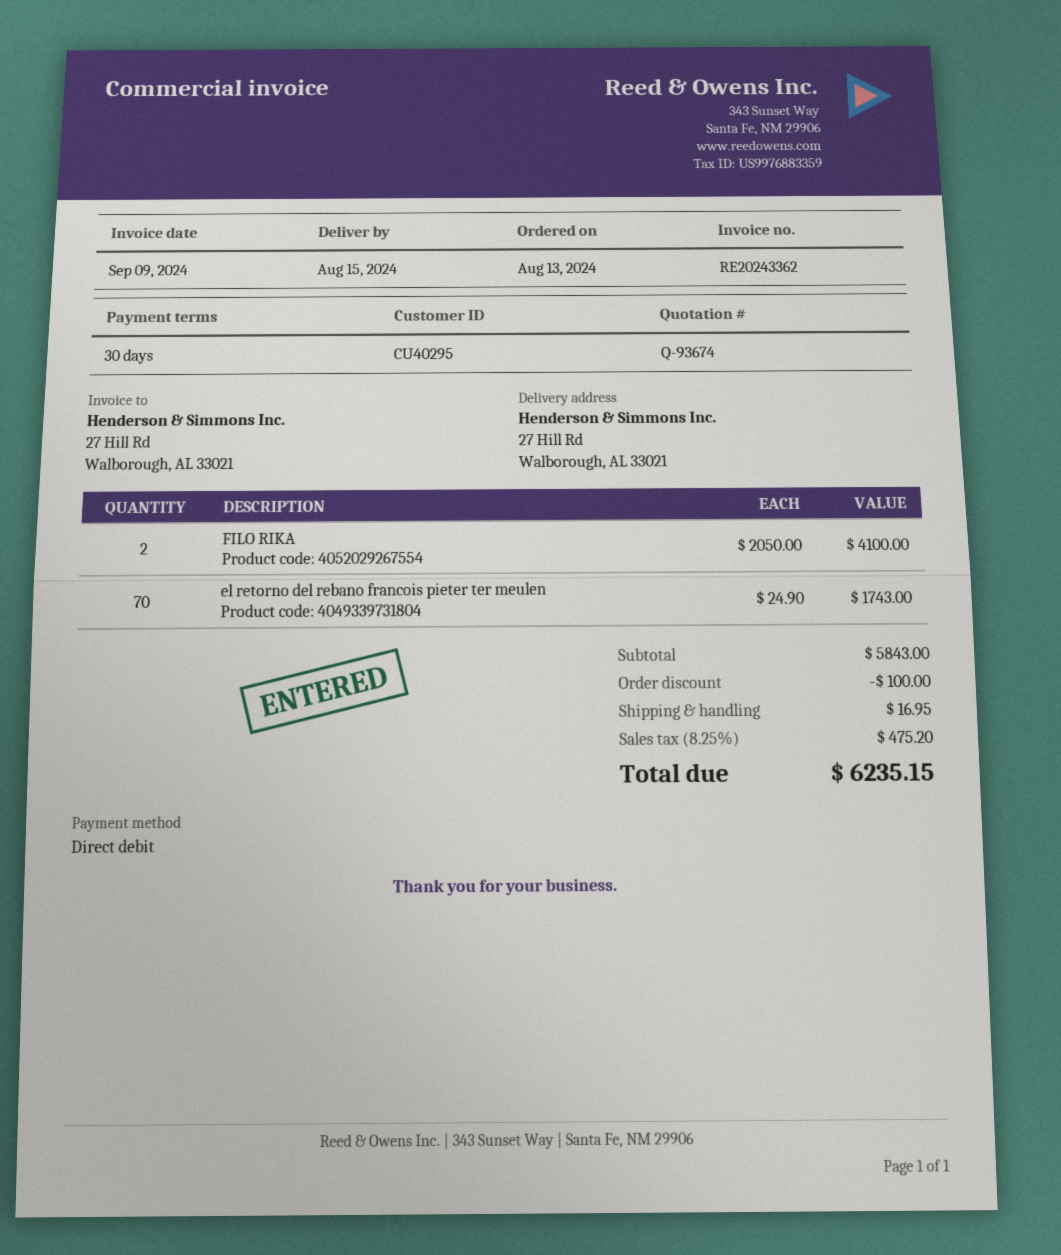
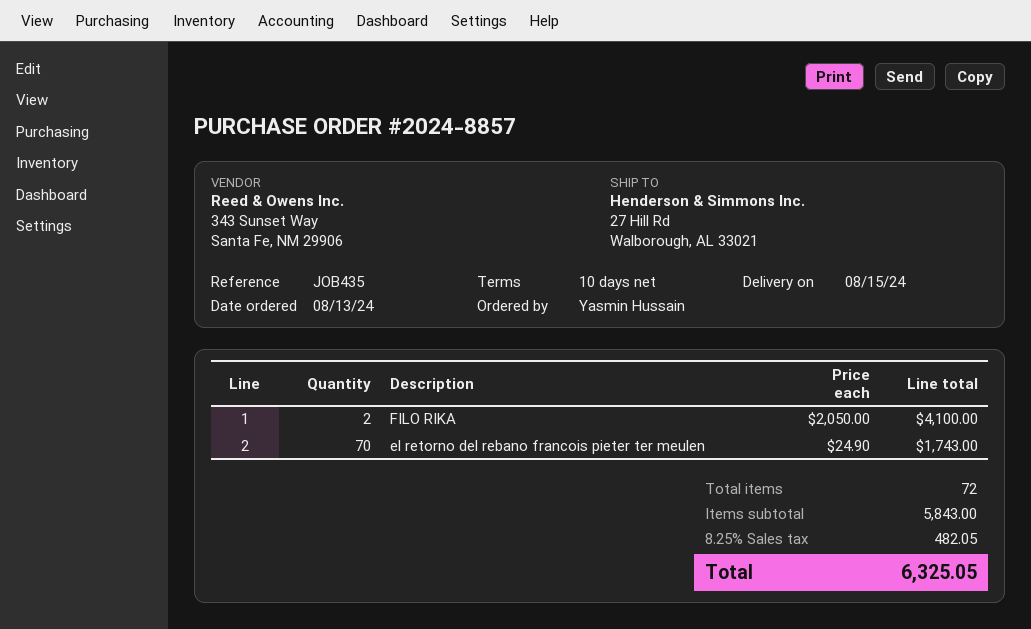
payment terms: 30 days -> 10 days
discount: 100.00 -> none
shipping: 16.95 -> none
tax: 8.25% = 475.20 -> 8.25% = 482.05
total: 6235.15 -> 6325.05

